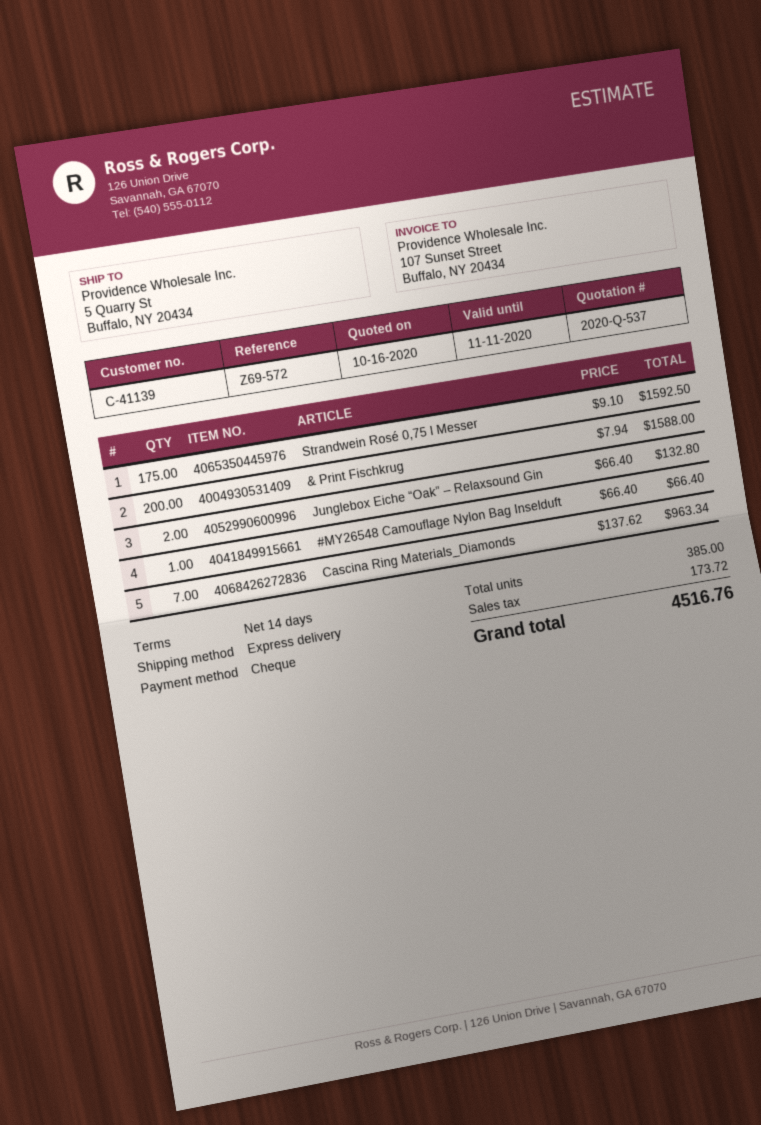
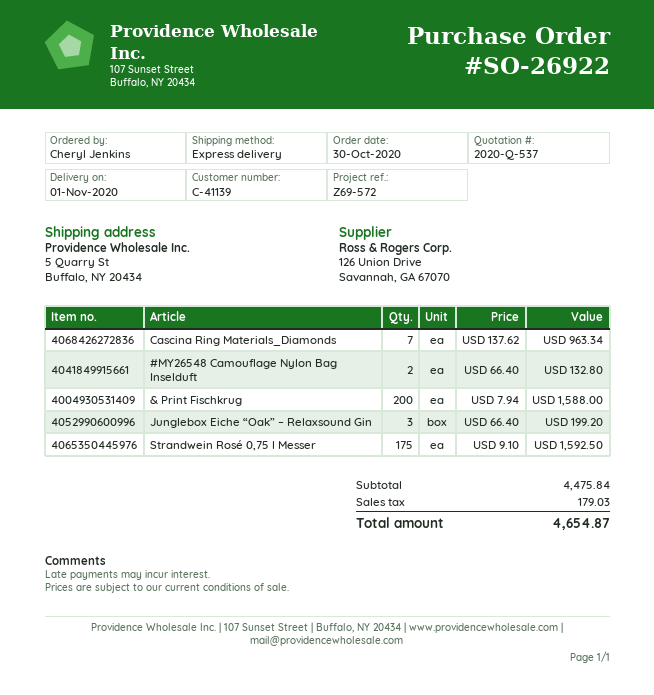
Junglebox Eiche “Oak” – Relaxsound Gin: 2 x 66.40 = 132.80 -> 3 x 66.40 = 199.20
#MY26548 Camouflage Nylon Bag Inselduft: 1 x 66.40 = 66.40 -> 2 x 66.40 = 132.80
tax: 173.72 -> 179.03
total: 4516.76 -> 4654.87

